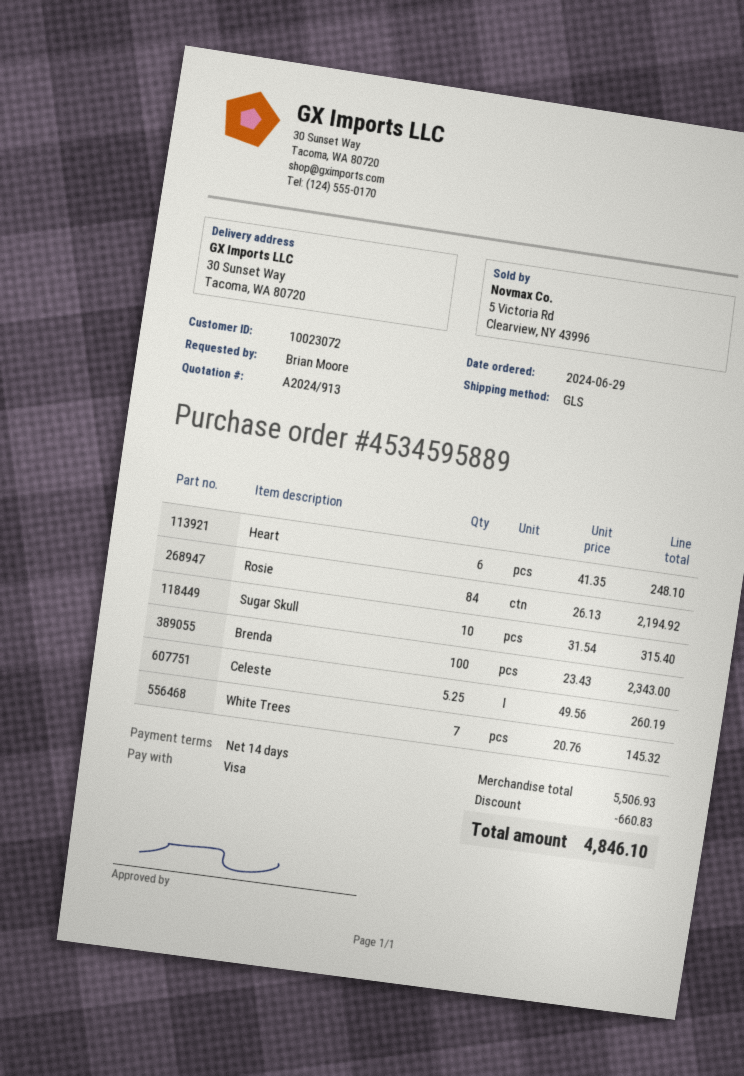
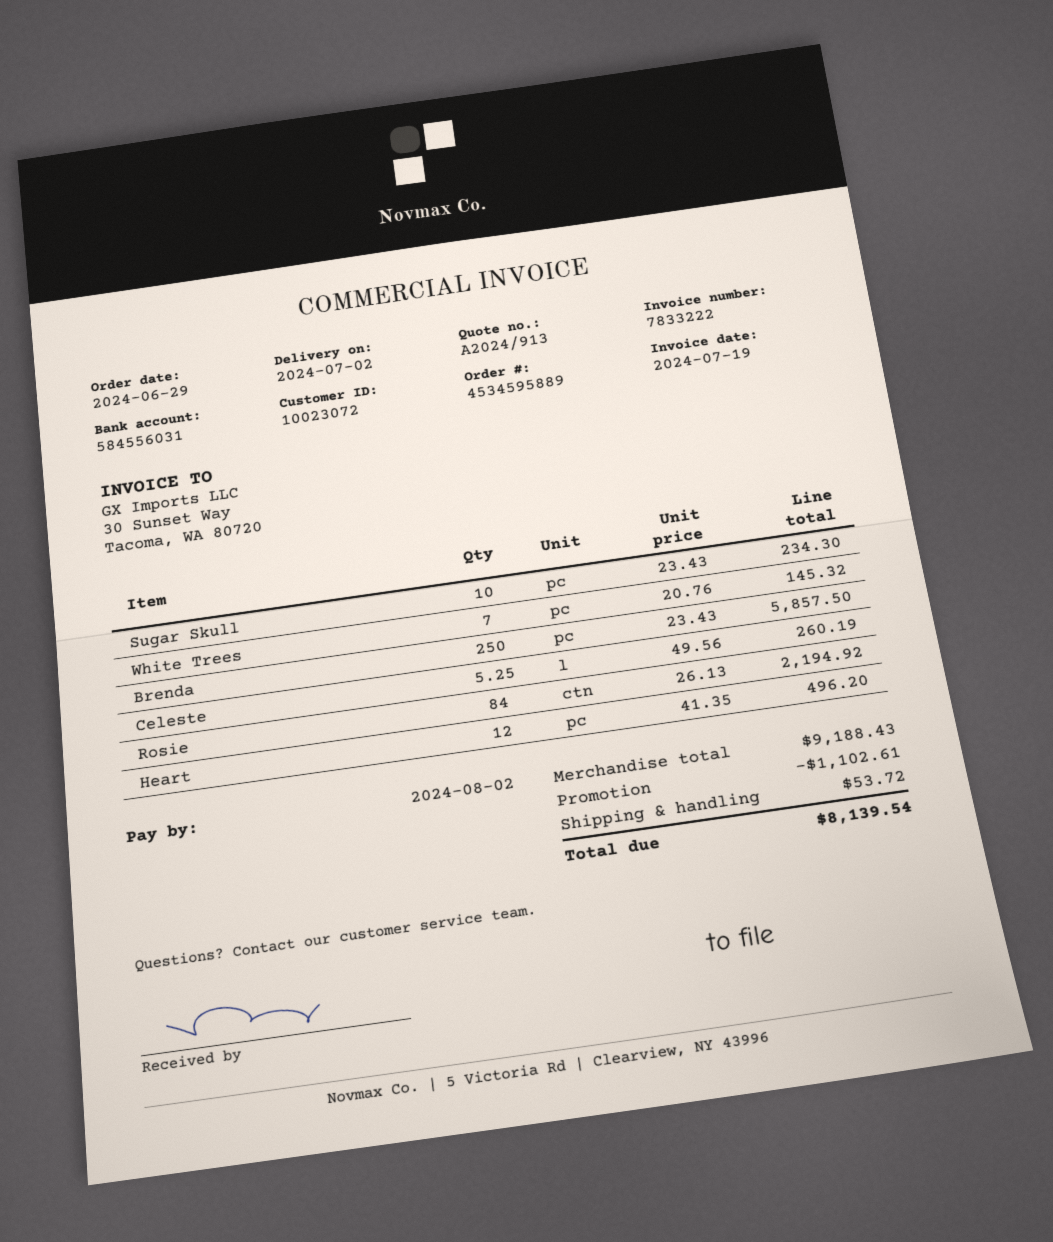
Heart: 6 x 41.35 = 248.10 -> 12 x 41.35 = 496.20
Sugar Skull: 10 x 31.54 = 315.40 -> 10 x 23.43 = 234.30
Brenda: 100 x 23.43 = 2343.00 -> 250 x 23.43 = 5857.50
subtotal: 5506.93 -> 9188.43
discount: 660.83 -> 1102.61
shipping: none -> 53.72
total: 4846.10 -> 8139.54

